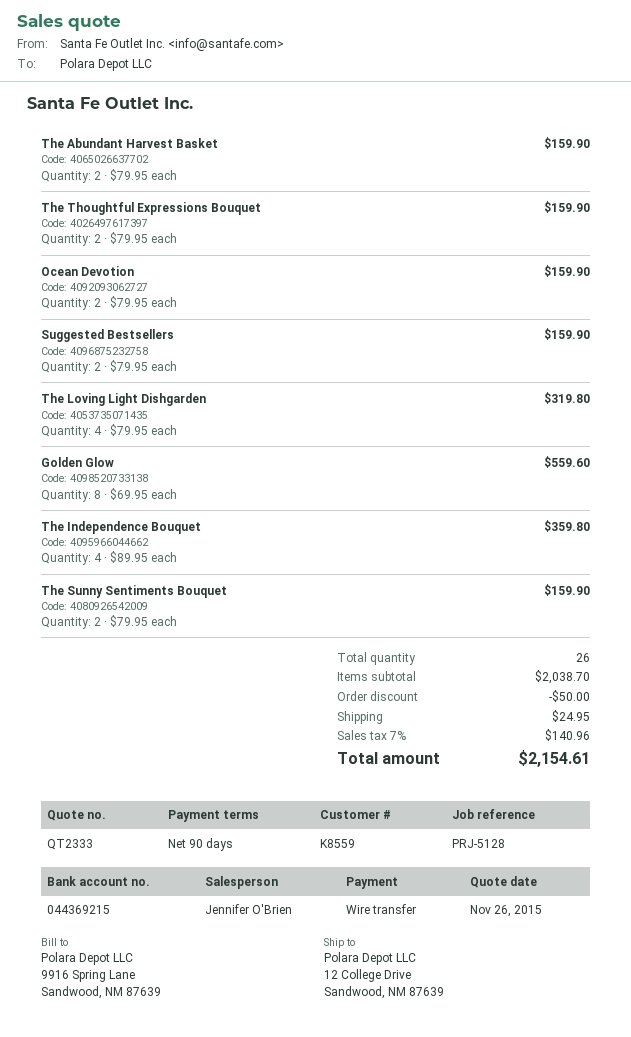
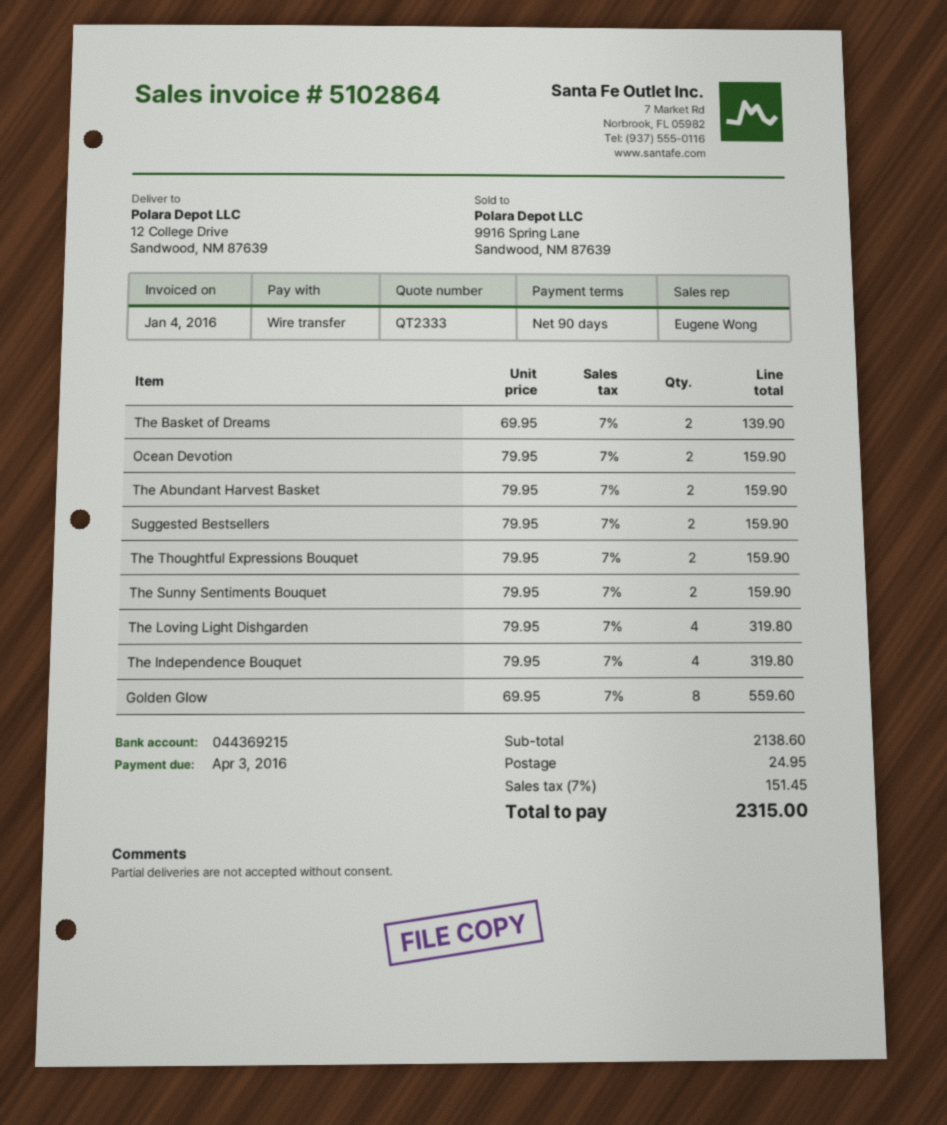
sales rep: Jennifer O'Brien -> Eugene Wong
The Independence Bouquet: 4 x 89.95 = 359.80 -> 4 x 79.95 = 319.80
The Basket of Dreams: none -> 2 x 69.95 = 139.90
subtotal: 2038.70 -> 2138.60
discount: 50.00 -> none
tax: 7% = 140.96 -> 7% = 151.45
total: 2154.61 -> 2315.00

